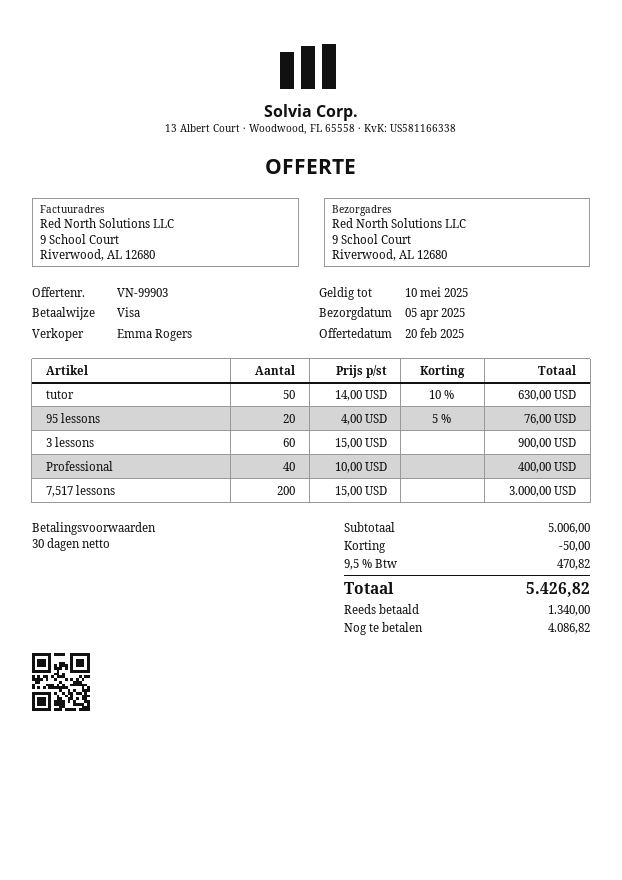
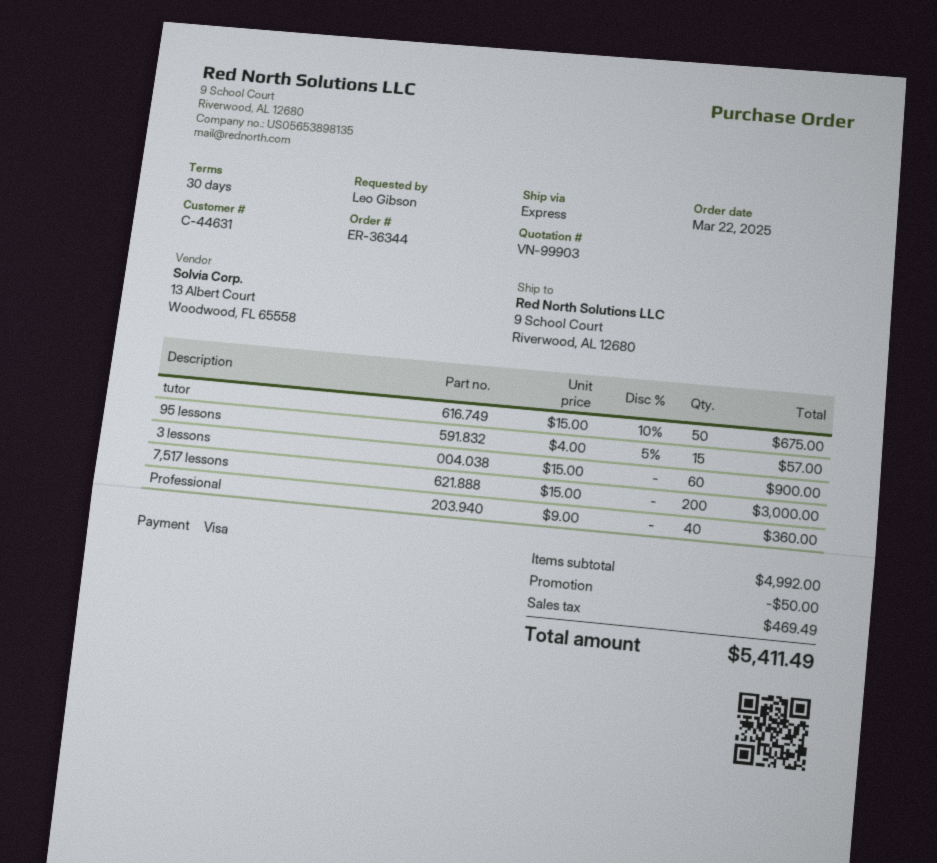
tutor: 50 x 14.00 - 10% = 630.00 -> 50 x 15.00 - 10% = 675.00
95 lessons: 20 x 4.00 - 5% = 76.00 -> 15 x 4.00 - 5% = 57.00
Professional: 40 x 10.00 = 400.00 -> 40 x 9.00 = 360.00
subtotal: 5006.00 -> 4992.00
tax: 470.82 -> 469.49
total: 5426.82 -> 5411.49

